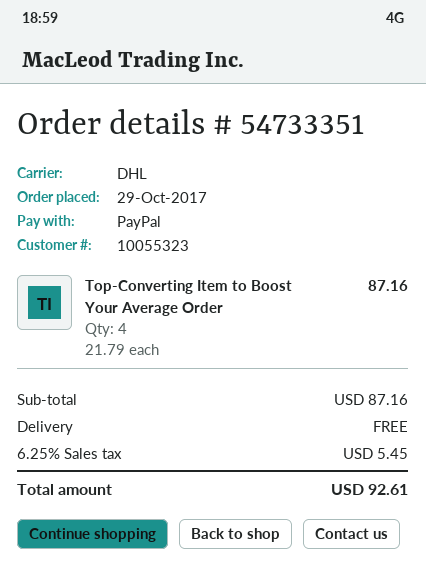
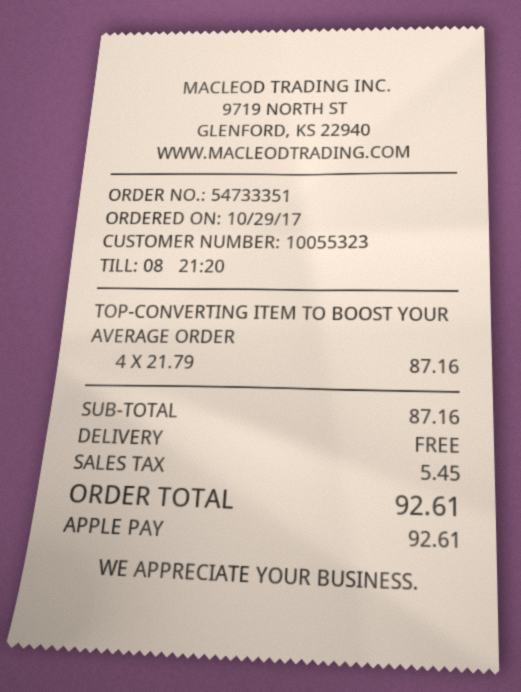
payment method: PayPal -> Apple Pay

